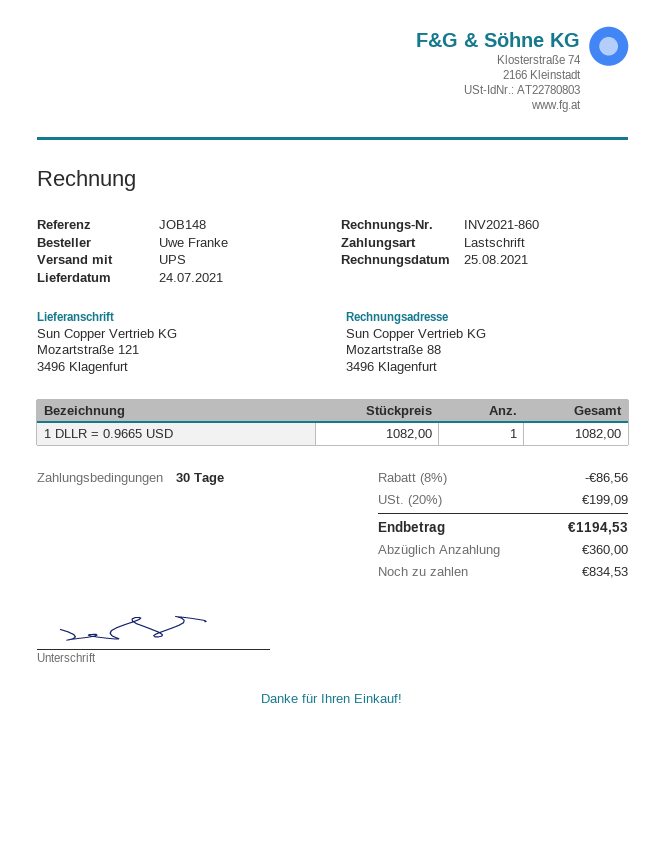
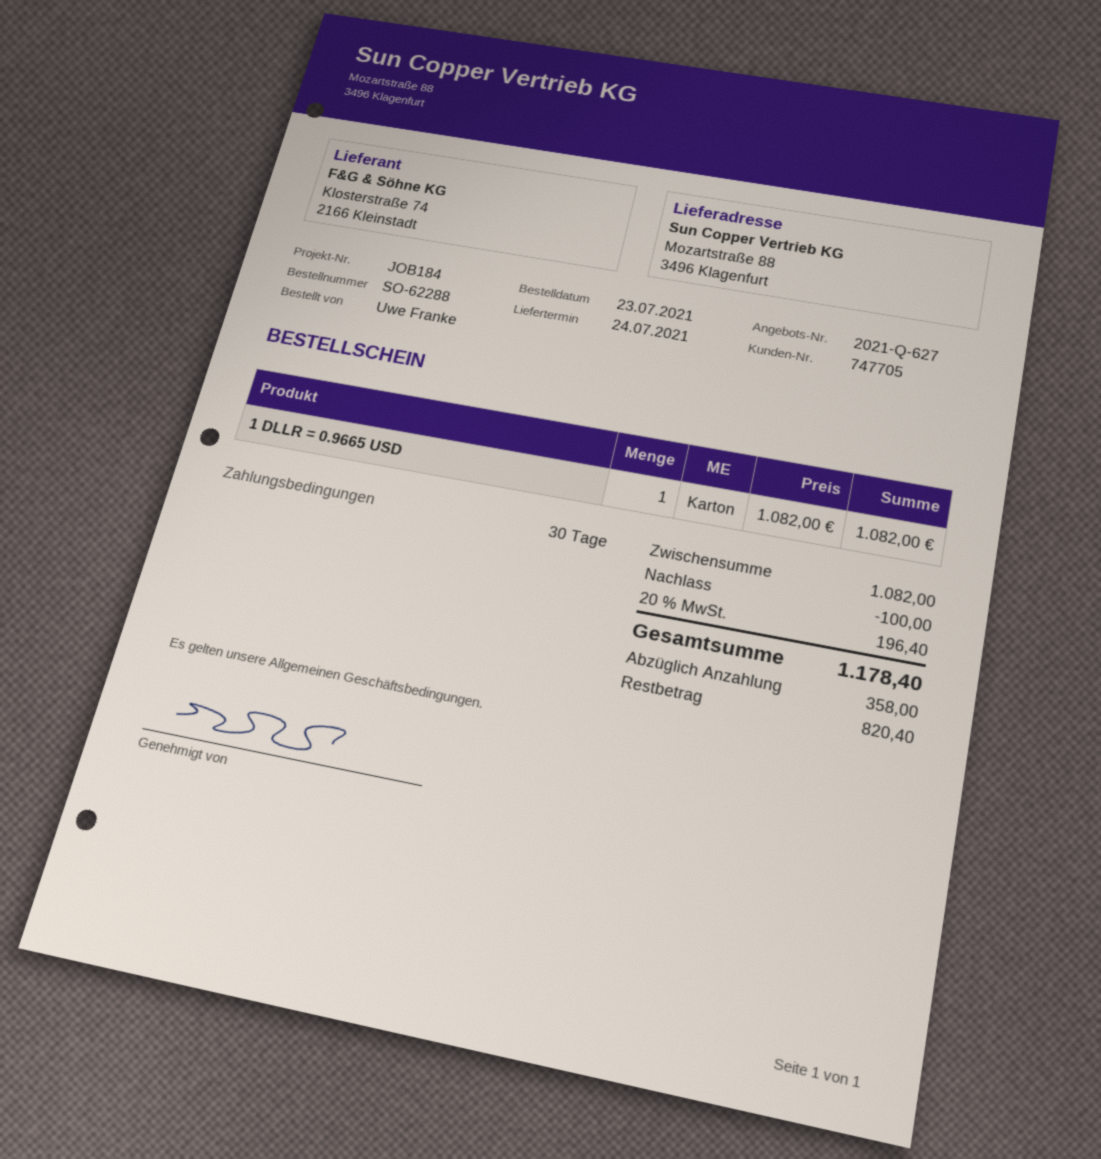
reference: JOB148 -> JOB184
ship to: Mozartstraße 121, 3496 Klagenfurt -> Mozartstraße 88, 3496 Klagenfurt
discount: 86.56 -> 100.00
tax: 20% = 199.09 -> 20% = 196.40
total: 1194.53 -> 1178.40
deposit: 360.00 -> 358.00
balance: 834.53 -> 820.40

